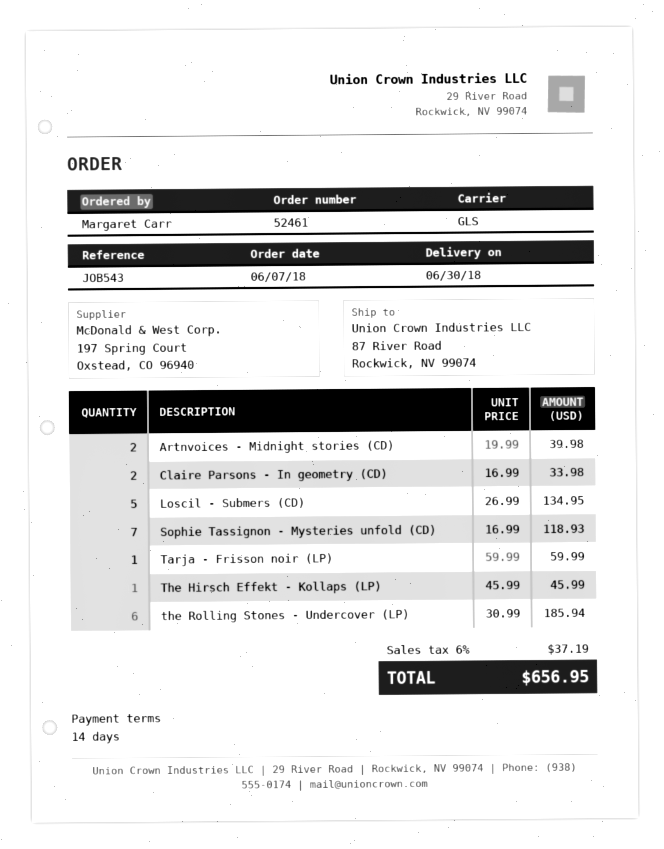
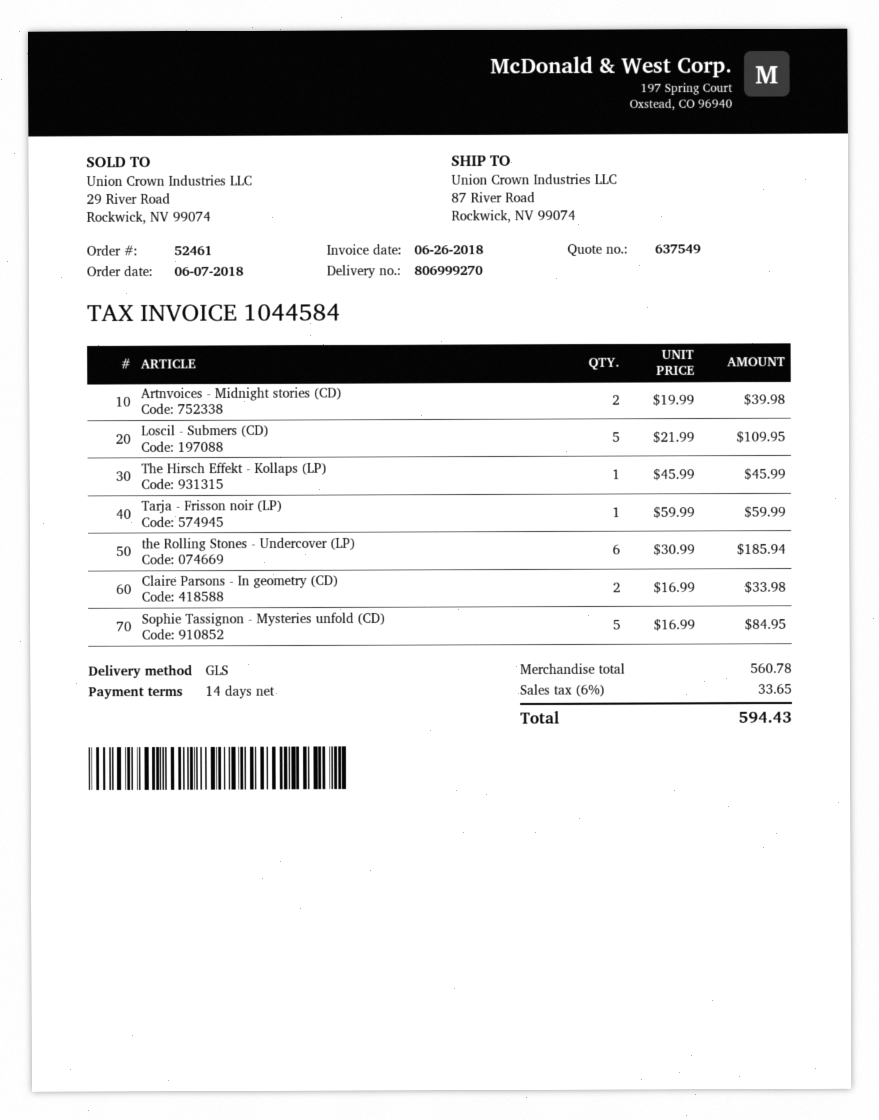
Loscil - Submers (CD): 5 x 26.99 = 134.95 -> 5 x 21.99 = 109.95
Sophie Tassignon - Mysteries unfold (CD): 7 x 16.99 = 118.93 -> 5 x 16.99 = 84.95
tax: 6% = 37.19 -> 6% = 33.65
total: 656.95 -> 594.43

